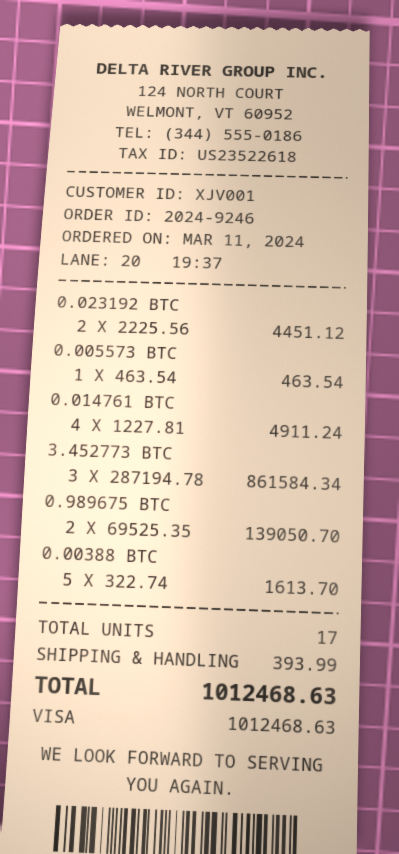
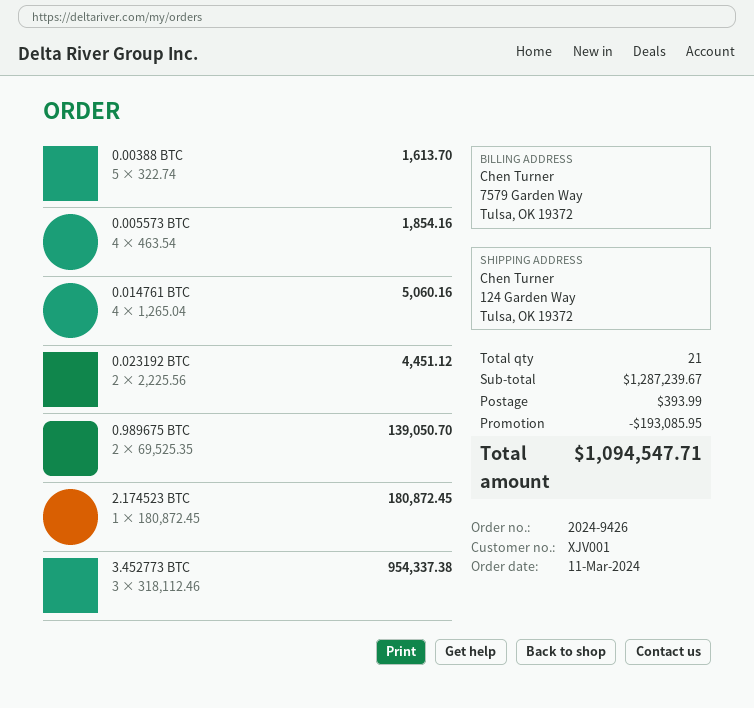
order number: 2024-9246 -> 2024-9426
0.005573 BTC: 1 x 463.54 = 463.54 -> 4 x 463.54 = 1854.16
0.014761 BTC: 4 x 1227.81 = 4911.24 -> 4 x 1265.04 = 5060.16
3.452773 BTC: 3 x 287194.78 = 861584.34 -> 3 x 318112.46 = 954337.38
2.174523 BTC: none -> 1 x 180872.45 = 180872.45
total quantity: 17 -> 21
discount: none -> 193085.95
total: 1012468.63 -> 1094547.71

